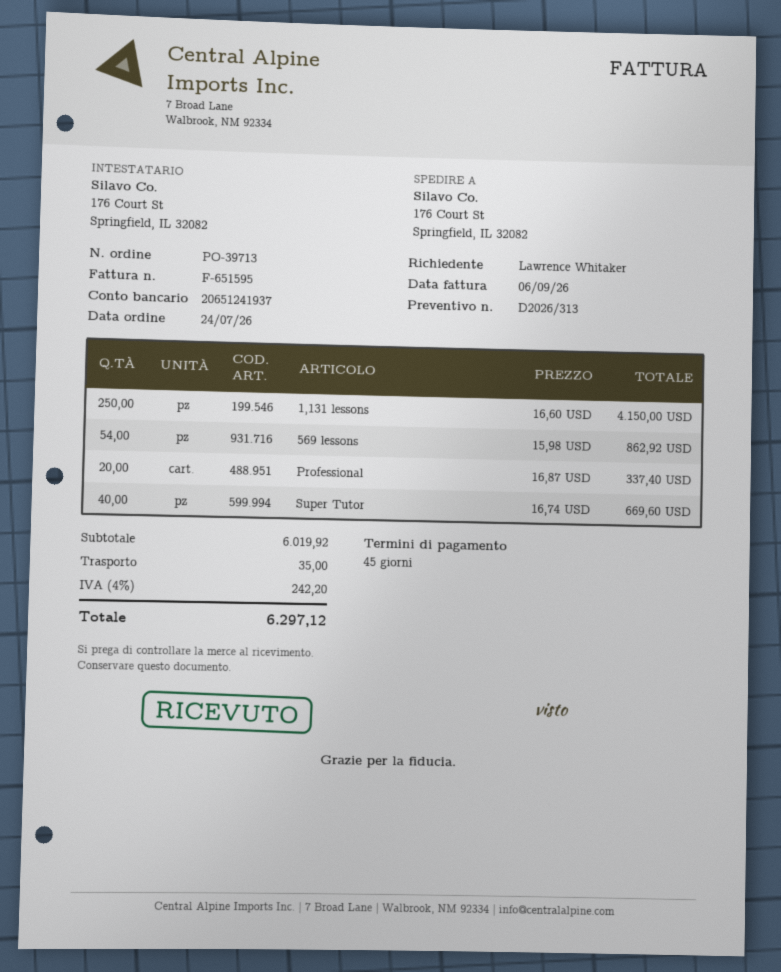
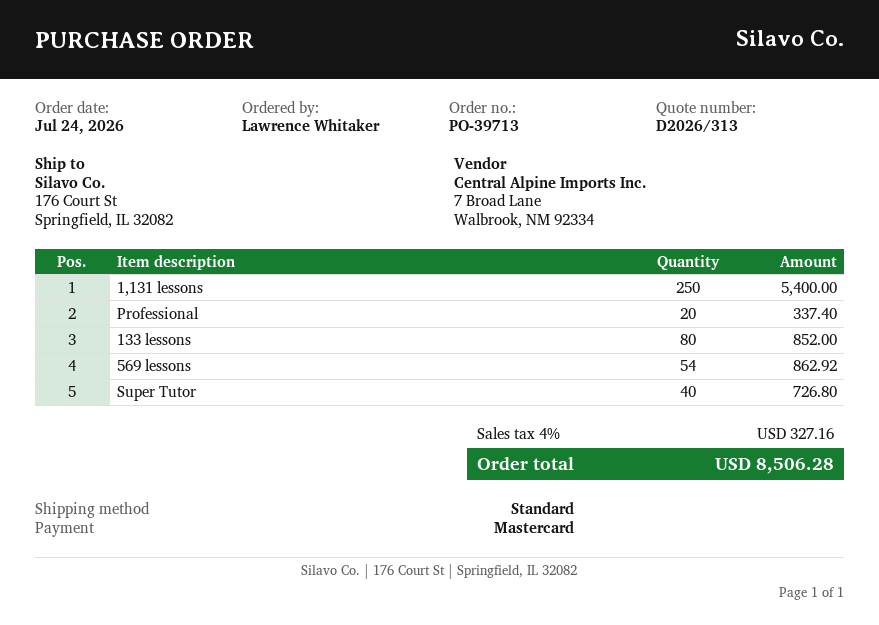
1,131 lessons: 250 for 4150.00 -> 250 for 5400.00
Super Tutor: 40 for 669.60 -> 40 for 726.80
133 lessons: none -> 80 for 852.00
shipping: 35.00 -> none
tax: 4% = 242.20 -> 4% = 327.16
total: 6297.12 -> 8506.28

